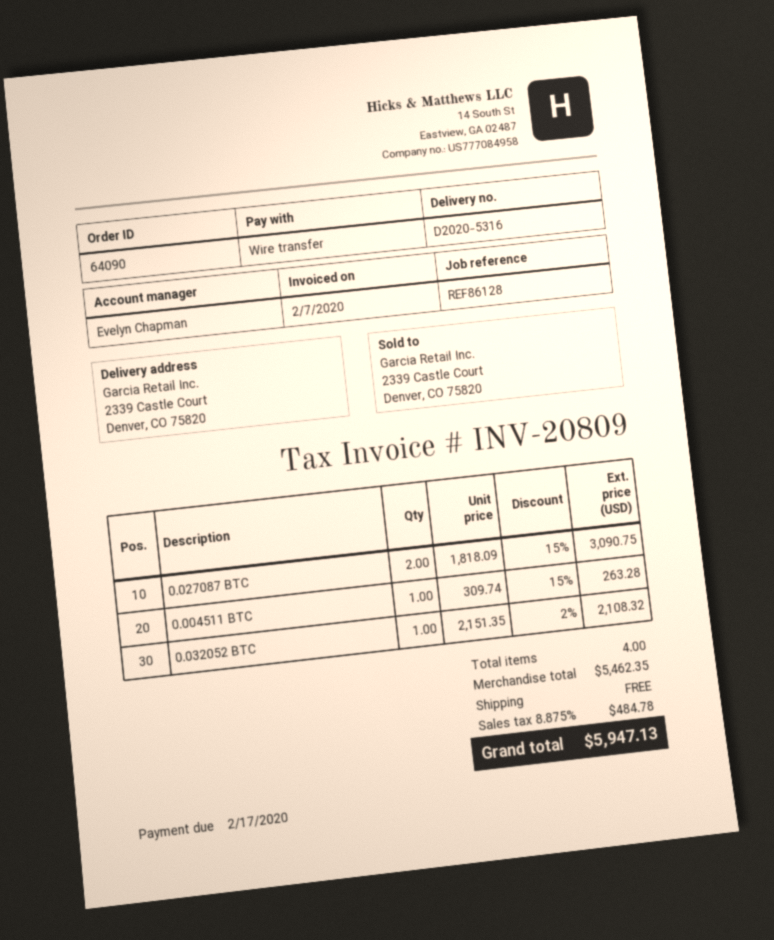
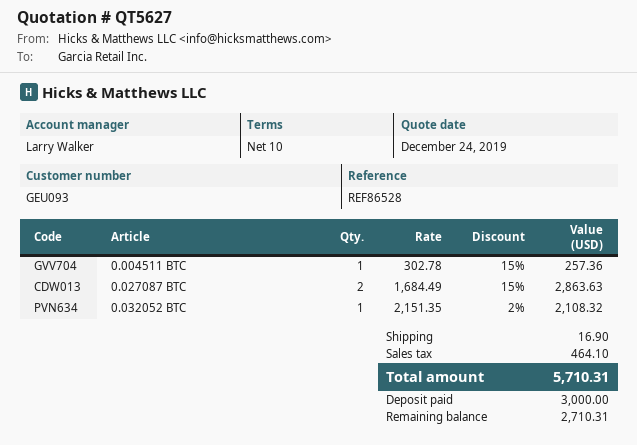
reference: REF86128 -> REF86528
sales rep: Evelyn Chapman -> Larry Walker
0.027087 BTC: 2 x 1818.09 - 15% = 3090.75 -> 2 x 1684.49 - 15% = 2863.63
0.004511 BTC: 1 x 309.74 - 15% = 263.28 -> 1 x 302.78 - 15% = 257.36
shipping: 0.00 -> 16.90
tax: 484.78 -> 464.10
total: 5947.13 -> 5710.31

